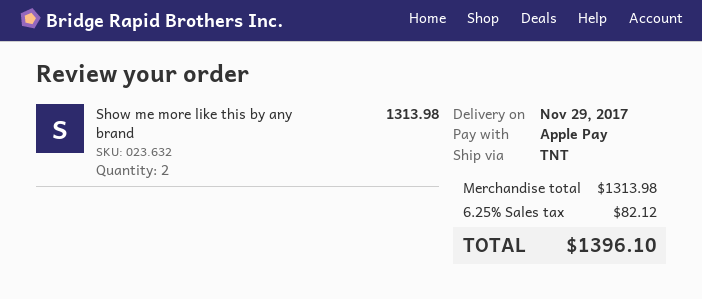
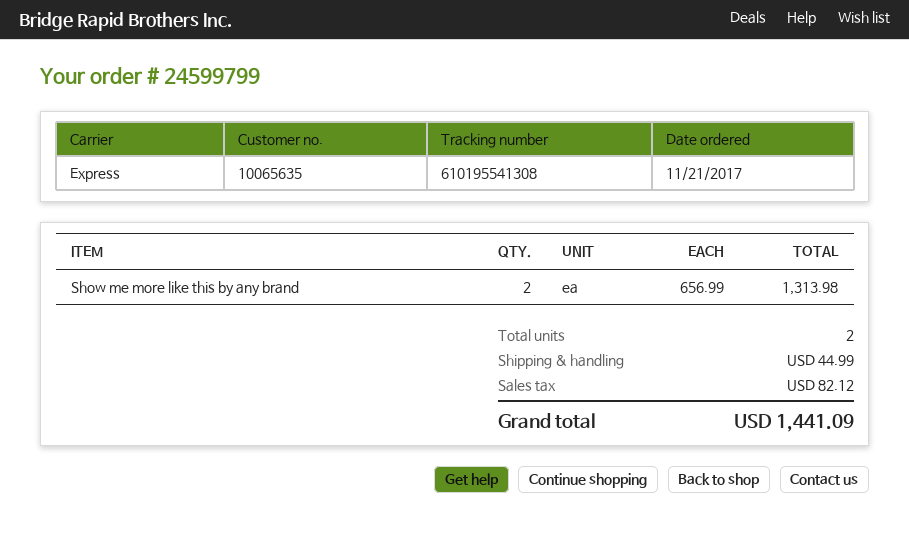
shipping method: TNT -> express
shipping: none -> 44.99
total: 1396.10 -> 1441.09

